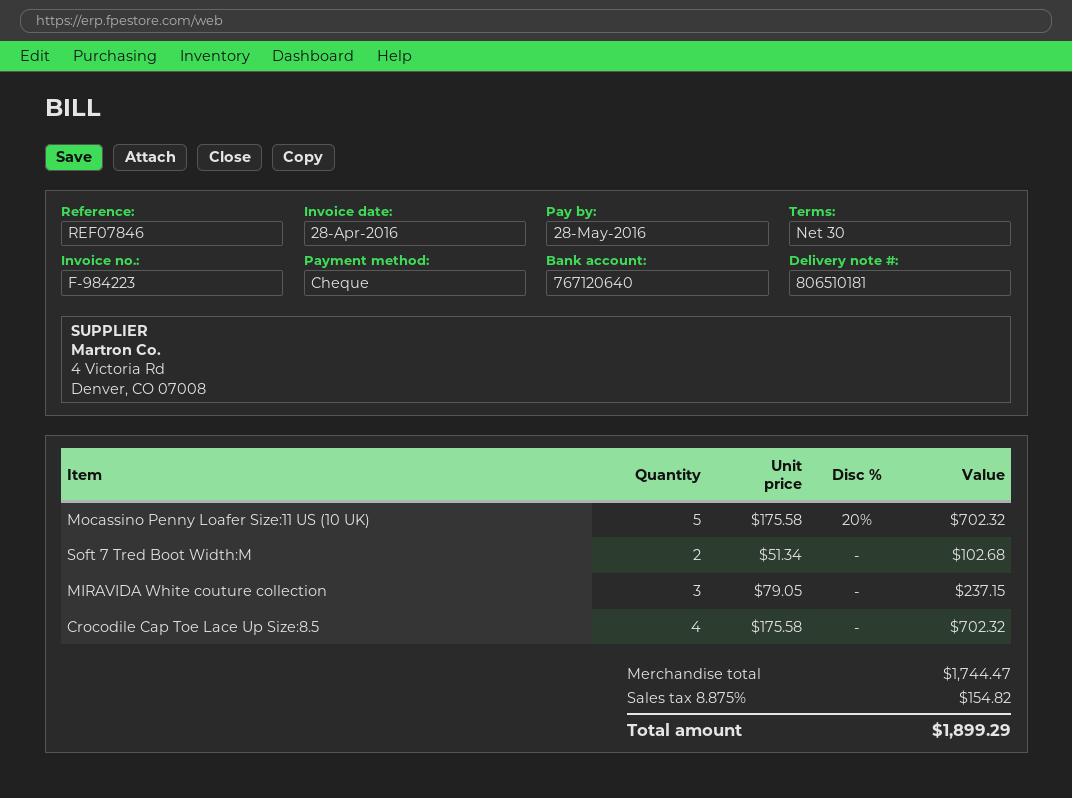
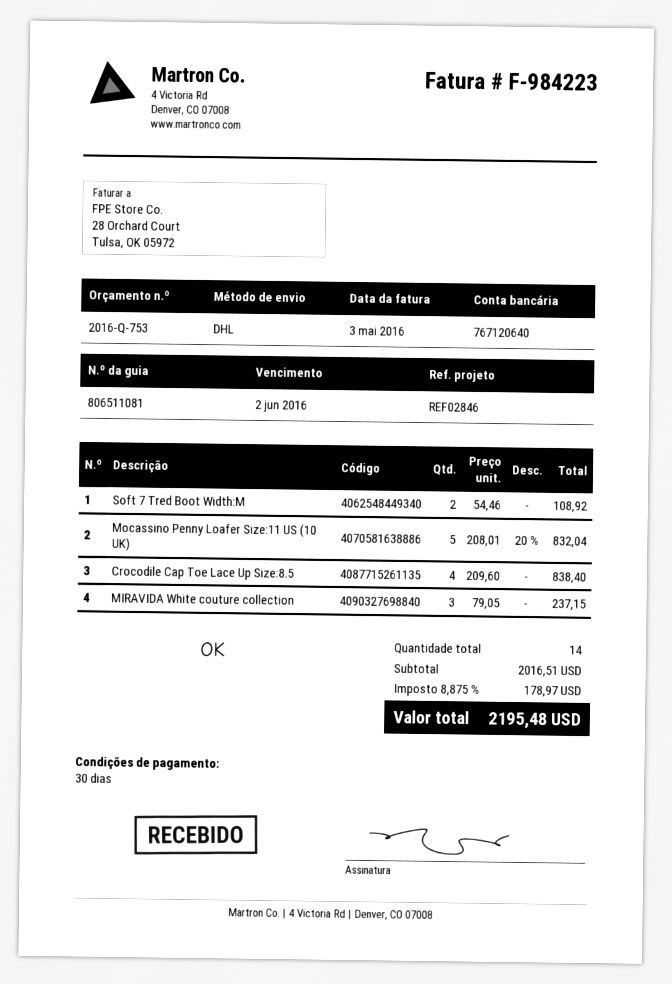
delivery note number: 806510181 -> 806511081
invoice date: 2016-04-28 -> 2016-05-03
due date: 2016-05-28 -> 2016-06-02
reference: REF07846 -> REF02846
Mocassino Penny Loafer Size:11 US (10 UK): 5 x 175.58 - 20% = 702.32 -> 5 x 208.01 - 20% = 832.04
Soft 7 Tred Boot Width:M: 2 x 51.34 = 102.68 -> 2 x 54.46 = 108.92
Crocodile Cap Toe Lace Up Size:8.5: 4 x 175.58 = 702.32 -> 4 x 209.60 = 838.40
subtotal: 1744.47 -> 2016.51
tax: 8.875% = 154.82 -> 8.875% = 178.97
total: 1899.29 -> 2195.48

